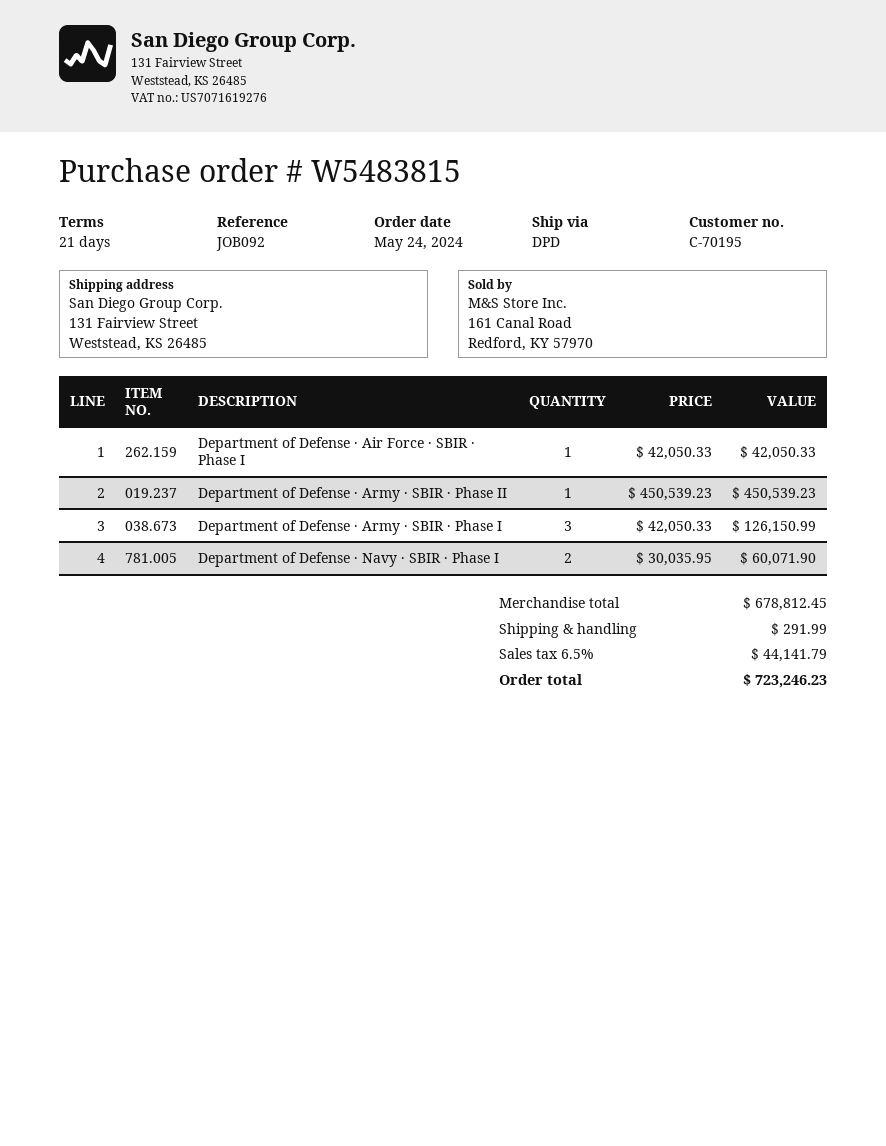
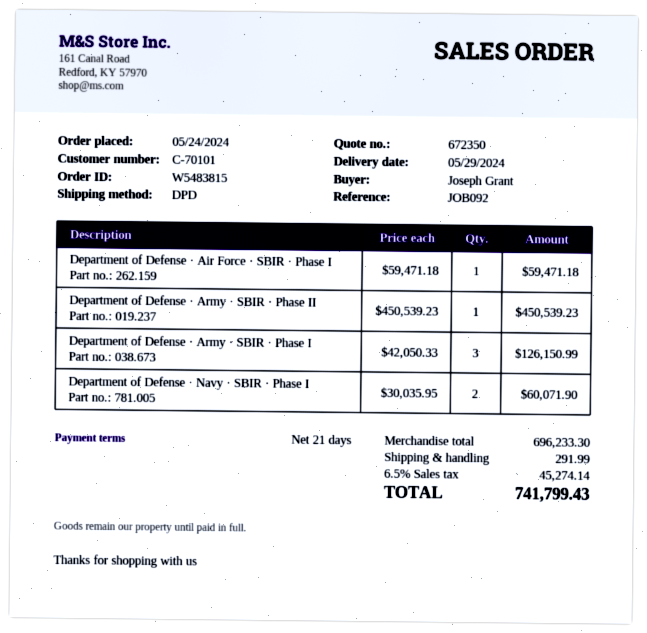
customer number: C-70195 -> C-70101
Department of Defense · Air Force · SBIR · Phase I: 1 x 42050.33 = 42050.33 -> 1 x 59471.18 = 59471.18
subtotal: 678812.45 -> 696233.30
tax: 6.5% = 44141.79 -> 6.5% = 45274.14
total: 723246.23 -> 741799.43

